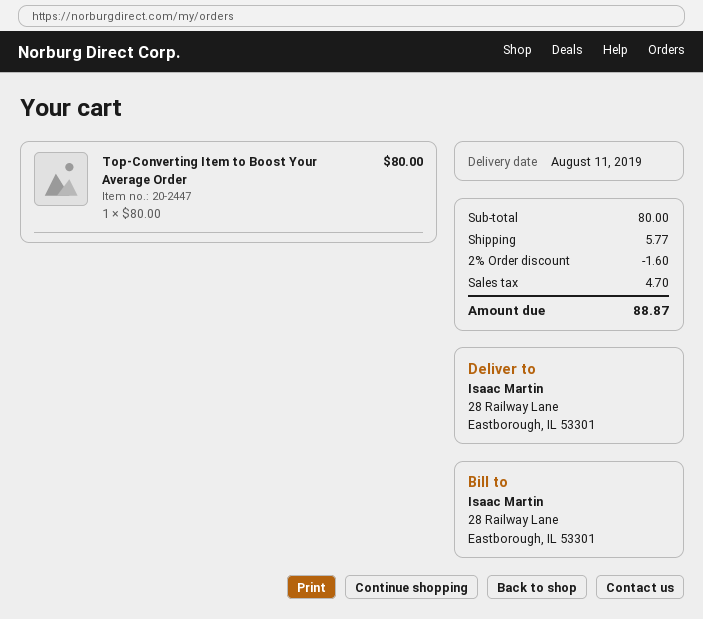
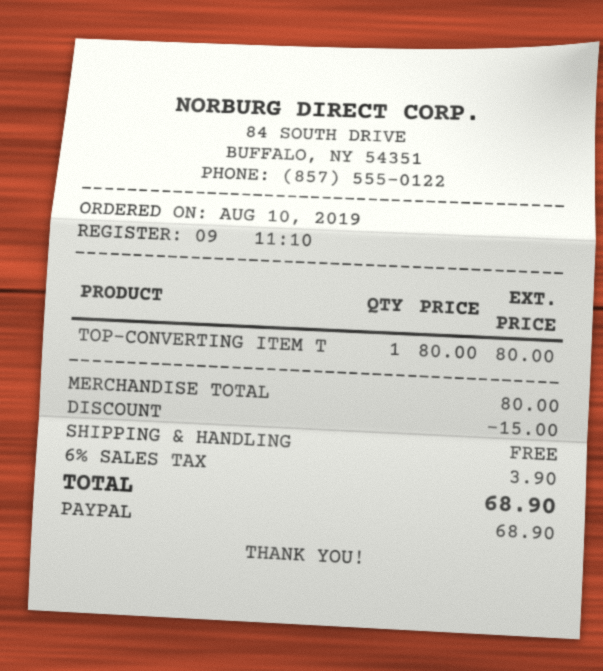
discount: 1.60 -> 15.00
shipping: 5.77 -> 0.00
tax: 4.70 -> 3.90
total: 88.87 -> 68.90

